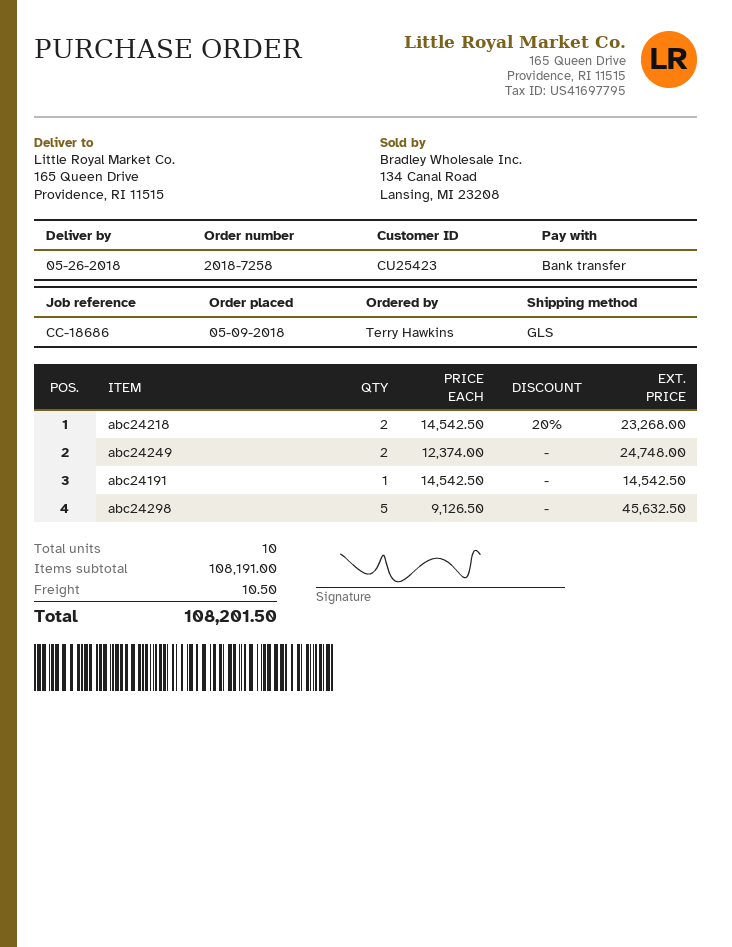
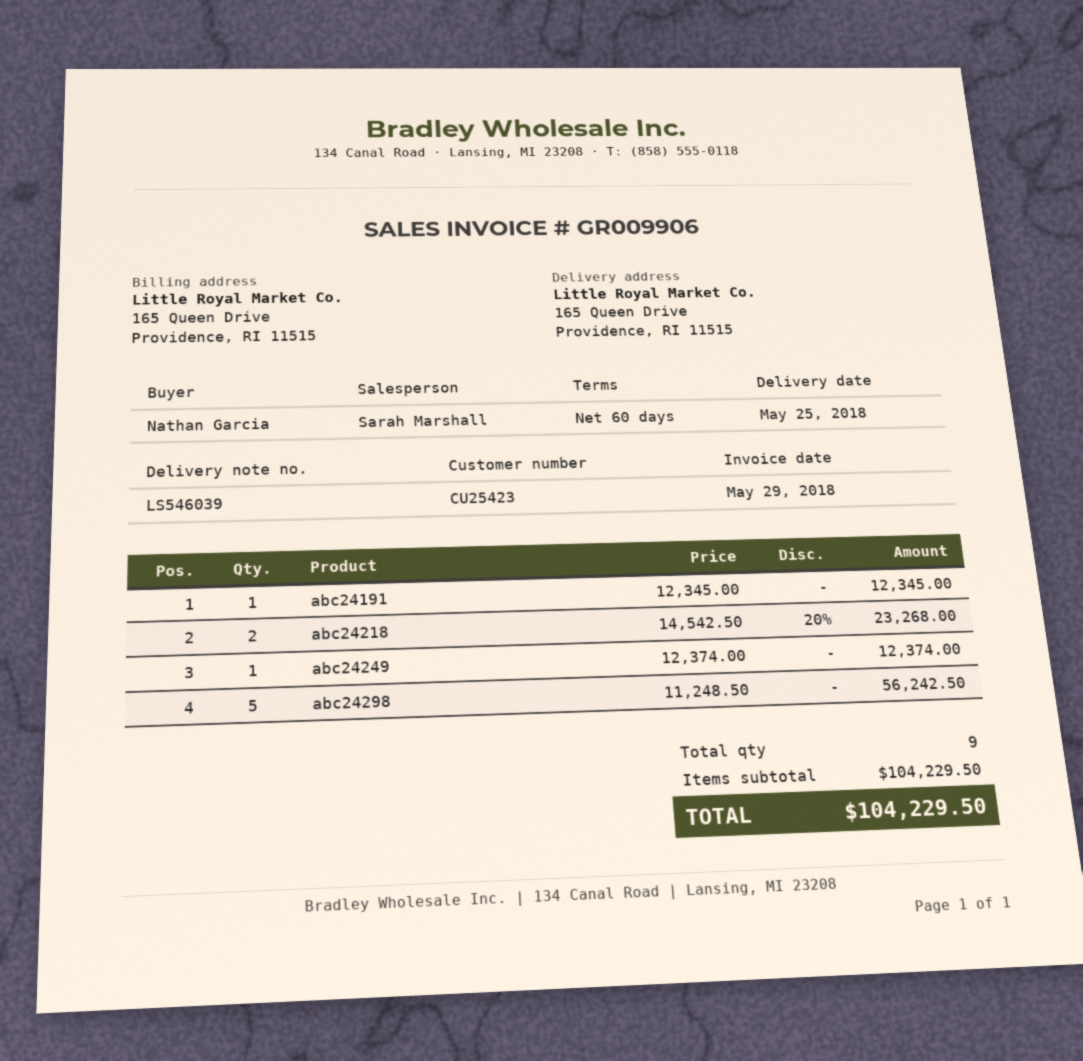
delivery date: 2018-05-26 -> 2018-05-25
ordered by: Terry Hawkins -> Nathan Garcia
abc24249: 2 x 12374.00 = 24748.00 -> 1 x 12374.00 = 12374.00
abc24191: 1 x 14542.50 = 14542.50 -> 1 x 12345.00 = 12345.00
abc24298: 5 x 9126.50 = 45632.50 -> 5 x 11248.50 = 56242.50
total quantity: 10 -> 9
subtotal: 108191.00 -> 104229.50
shipping: 10.50 -> none
total: 108201.50 -> 104229.50

